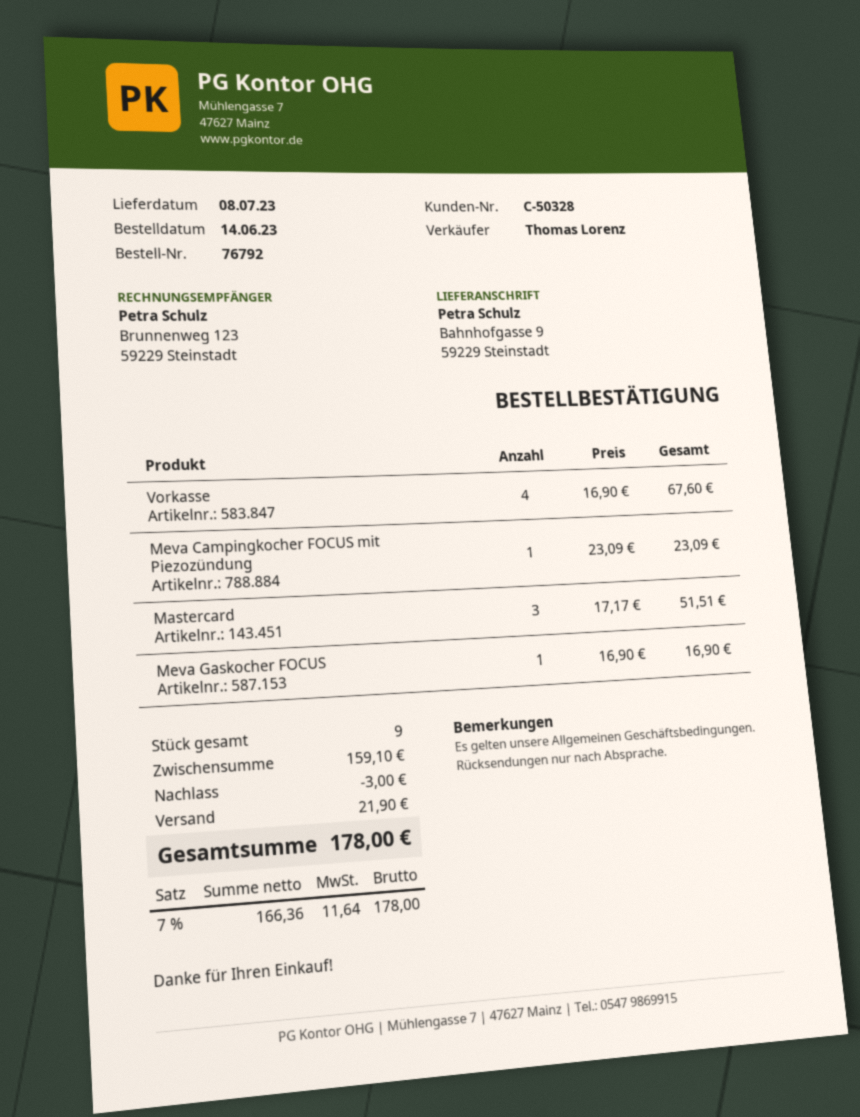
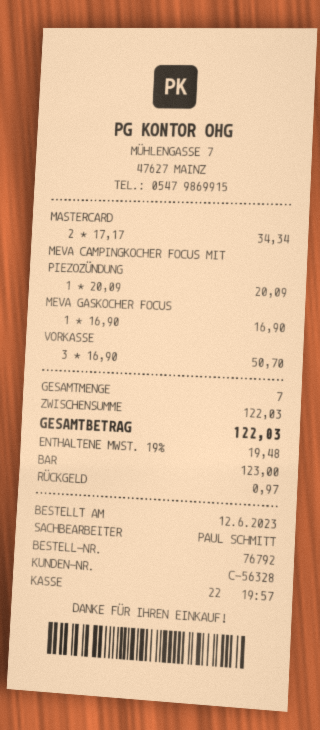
order date: 2023-06-14 -> 2023-06-12
customer number: C-50328 -> C-56328
sales rep: Thomas Lorenz -> PAUL SCHMITT
Vorkasse: 4 x 16.90 = 67.60 -> 3 x 16.90 = 50.70
Meva Campingkocher FOCUS mit Piezozündung: 1 x 23.09 = 23.09 -> 1 x 20.09 = 20.09
Mastercard: 3 x 17.17 = 51.51 -> 2 x 17.17 = 34.34
total quantity: 9 -> 7
subtotal: 159.10 -> 122.03
discount: 3.00 -> none
shipping: 21.90 -> none
tax: 7% = 11.64 -> 19% = 19.48
total: 178.00 -> 122.03

